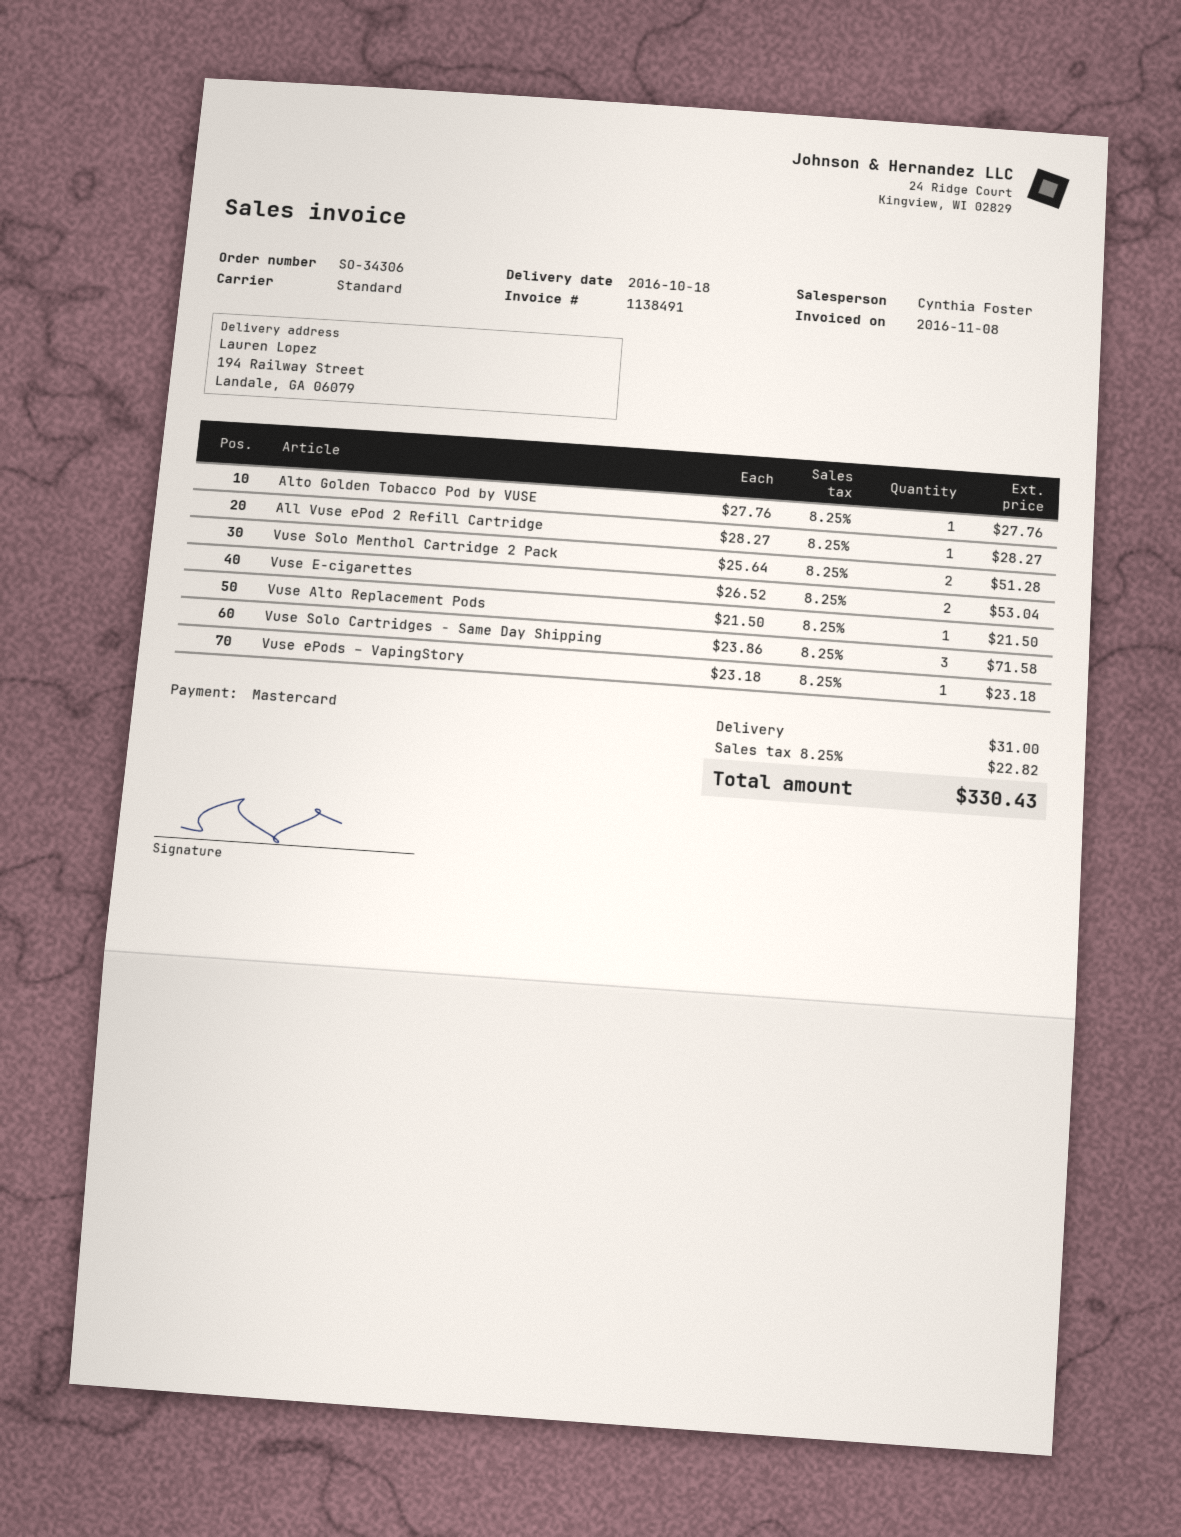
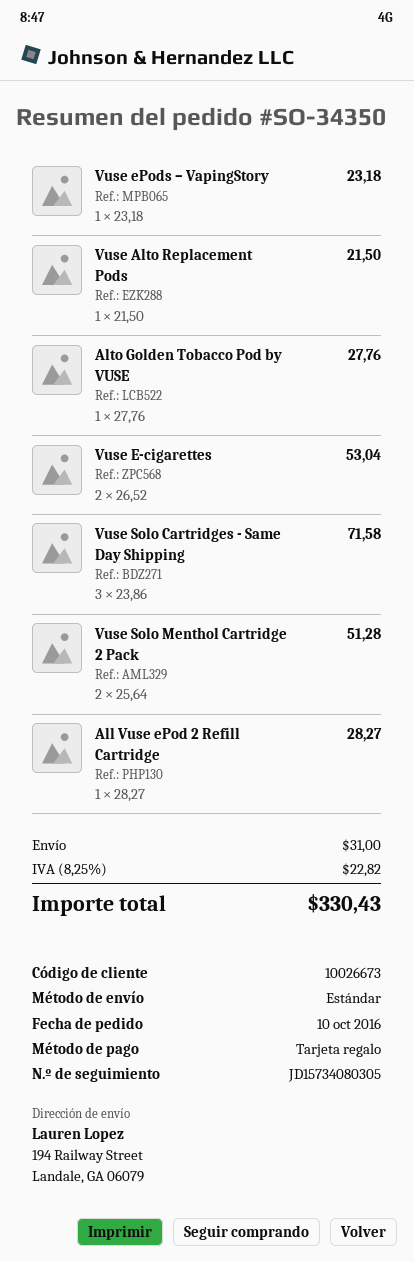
order number: SO-34306 -> SO-34350
payment method: Mastercard -> gift card

